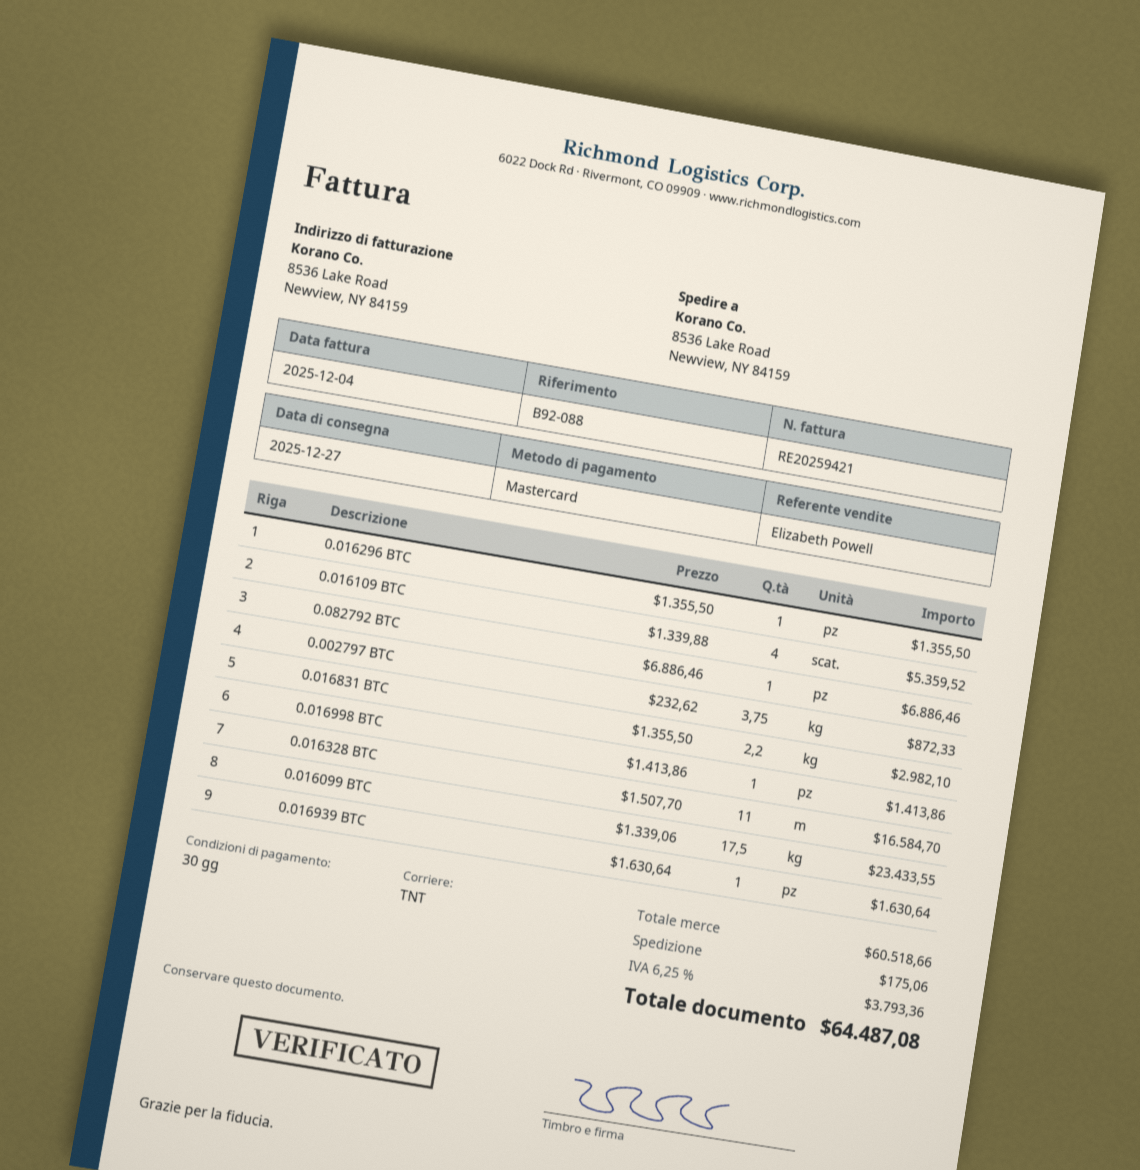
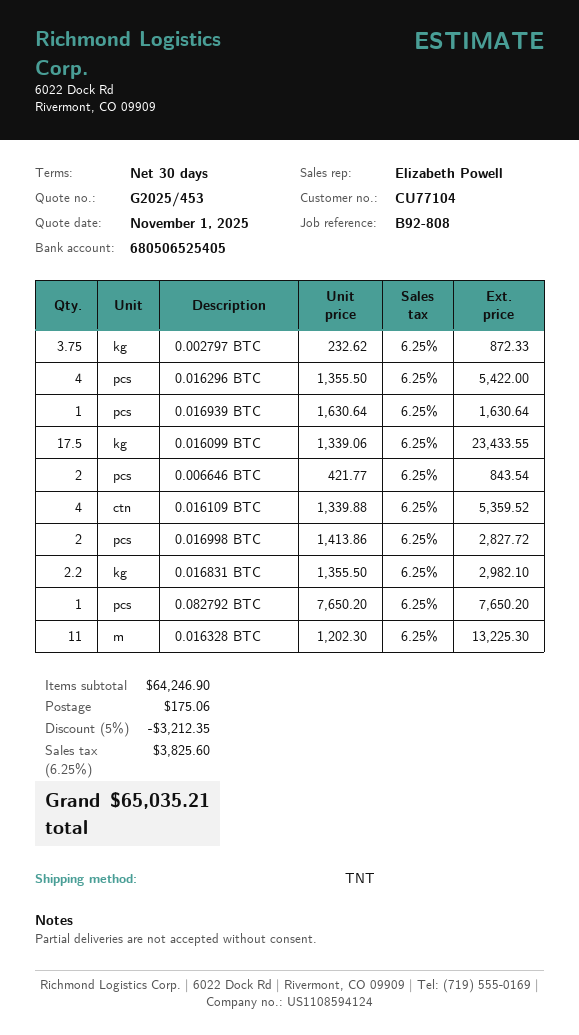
reference: B92-088 -> B92-808
0.016296 BTC: 1 x 1355.50 = 1355.50 -> 4 x 1355.50 = 5422.00
0.082792 BTC: 1 x 6886.46 = 6886.46 -> 1 x 7650.20 = 7650.20
0.016998 BTC: 1 x 1413.86 = 1413.86 -> 2 x 1413.86 = 2827.72
0.016328 BTC: 11 x 1507.70 = 16584.70 -> 11 x 1202.30 = 13225.30
0.006646 BTC: none -> 2 x 421.77 = 843.54
subtotal: 60518.66 -> 64246.90
discount: none -> 5% = 3212.35
tax: 6.25% = 3793.36 -> 6.25% = 3825.60
total: 64487.08 -> 65035.21

